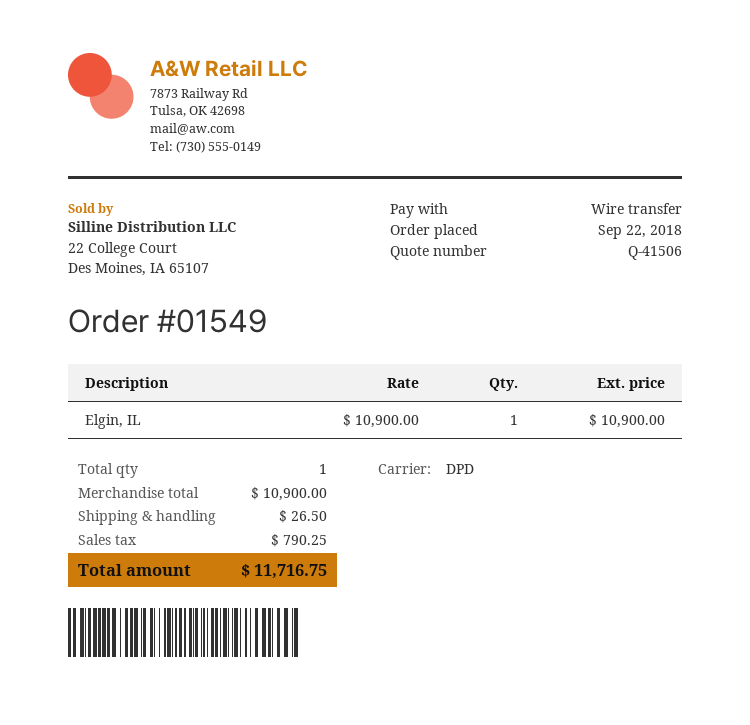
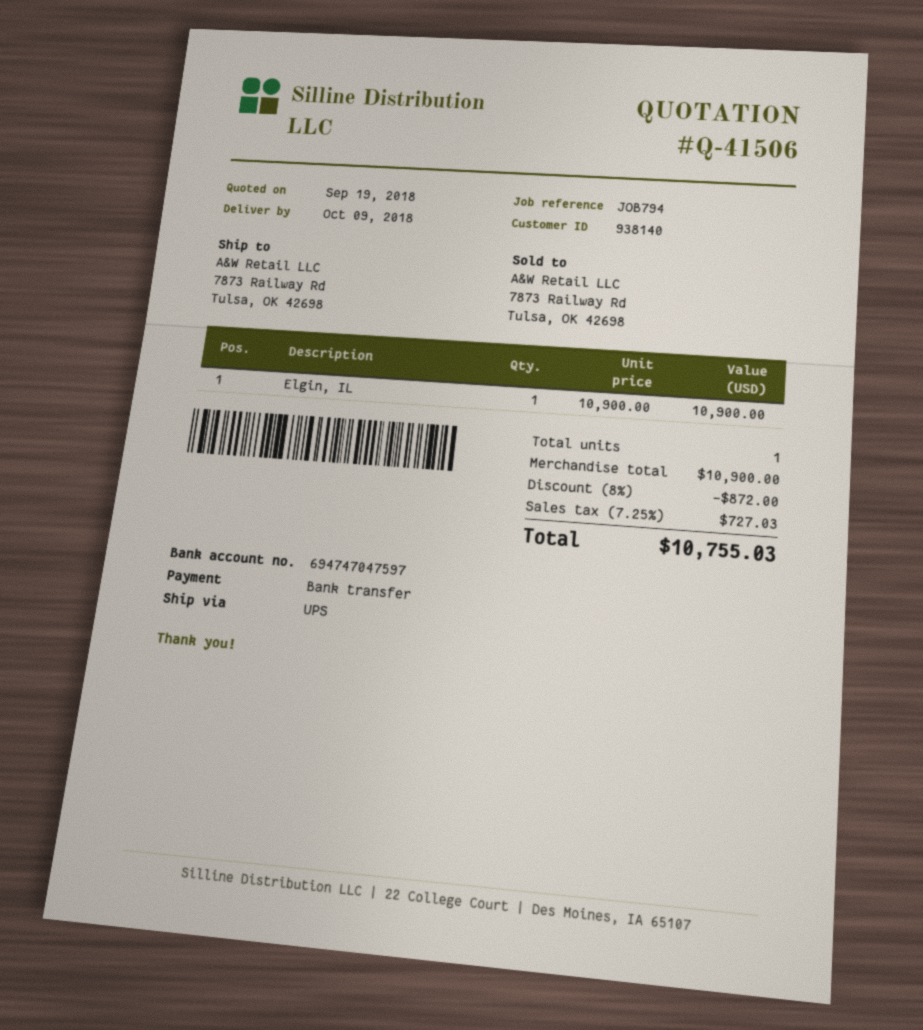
shipping method: DPD -> UPS
discount: none -> 8% = 872.00
shipping: 26.50 -> none
tax: 790.25 -> 727.03
total: 11716.75 -> 10755.03

